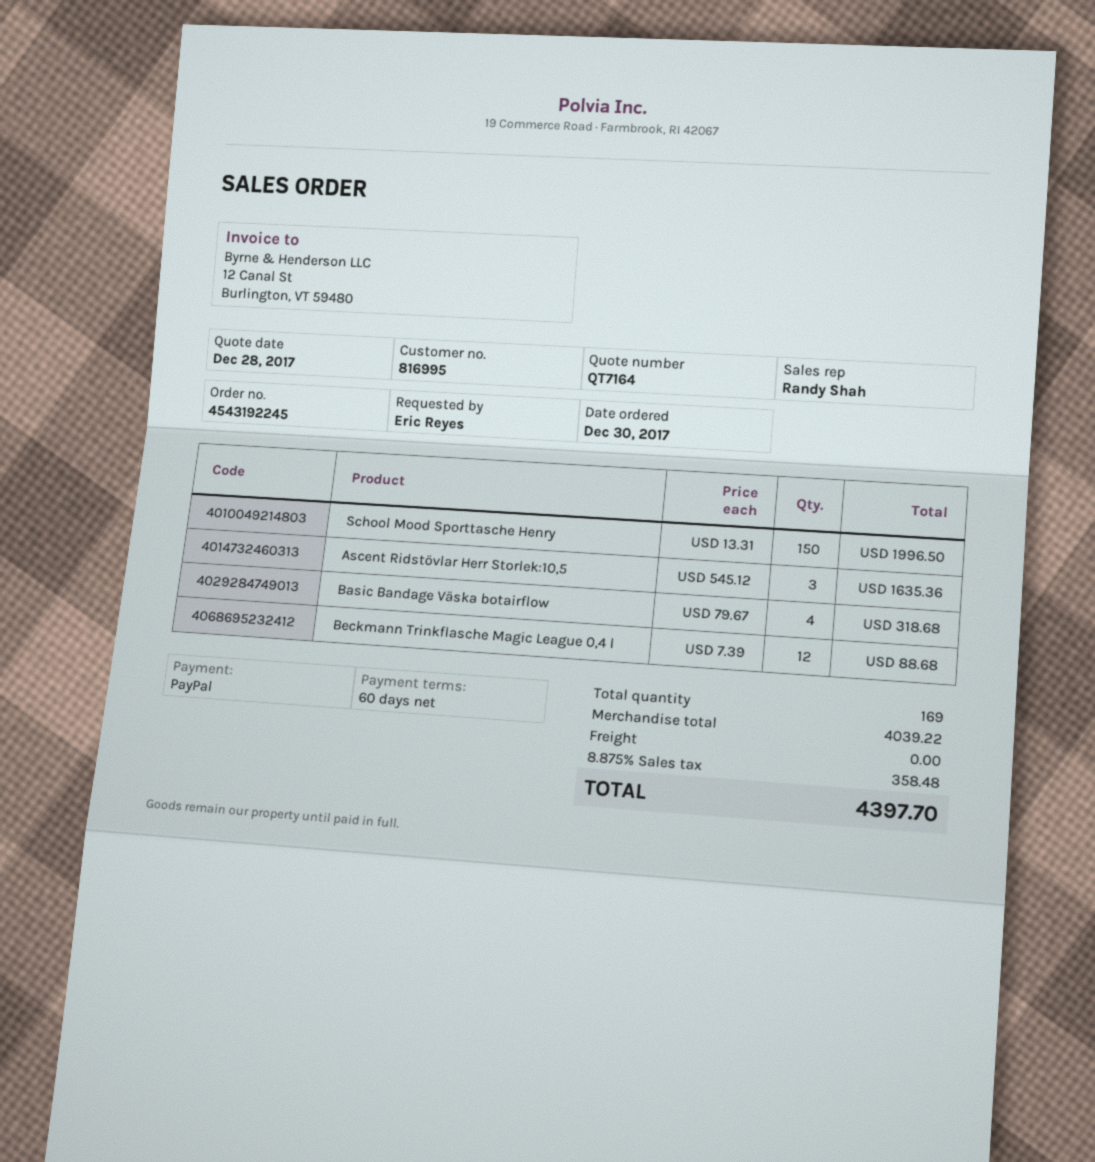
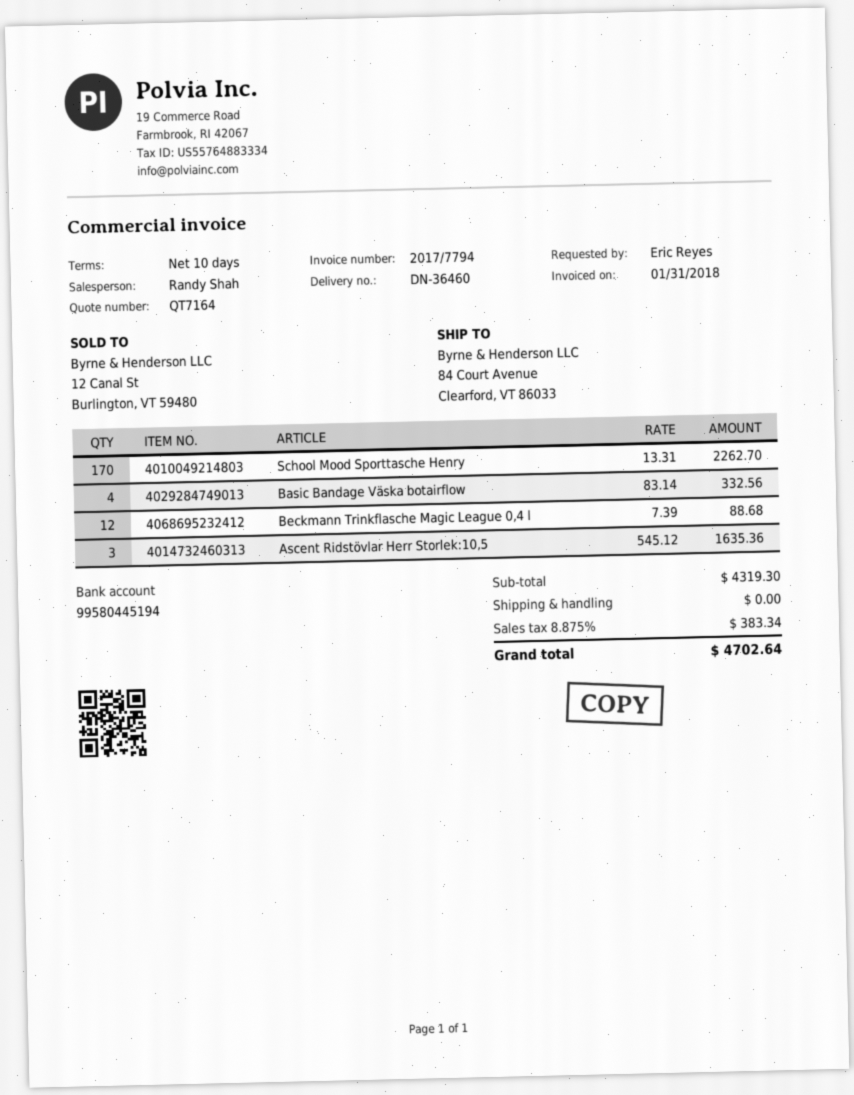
payment terms: 60 days -> 10 days
School Mood Sporttasche Henry: 150 x 13.31 = 1996.50 -> 170 x 13.31 = 2262.70
Basic Bandage Väska botairflow: 4 x 79.67 = 318.68 -> 4 x 83.14 = 332.56
subtotal: 4039.22 -> 4319.30
tax: 8.875% = 358.48 -> 8.875% = 383.34
total: 4397.70 -> 4702.64

